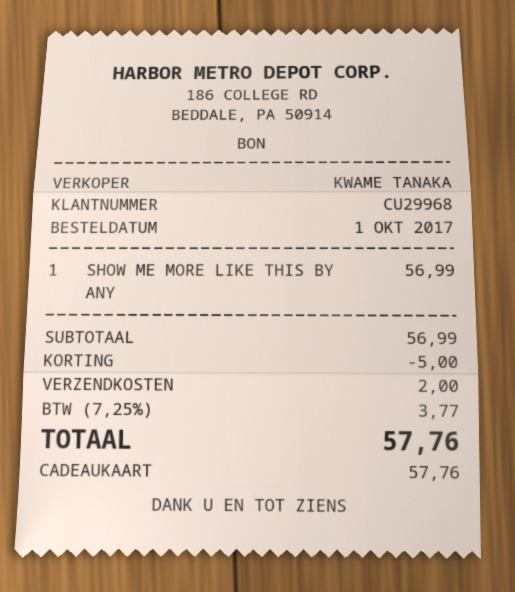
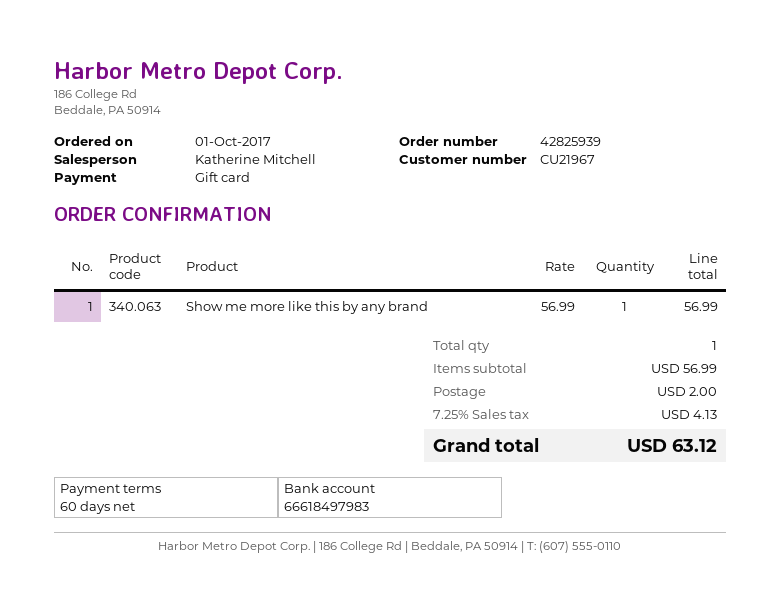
customer number: CU29968 -> CU21967
sales rep: KWAME TANAKA -> Katherine Mitchell
discount: 5.00 -> none
tax: 7.25% = 3.77 -> 7.25% = 4.13
total: 57.76 -> 63.12

